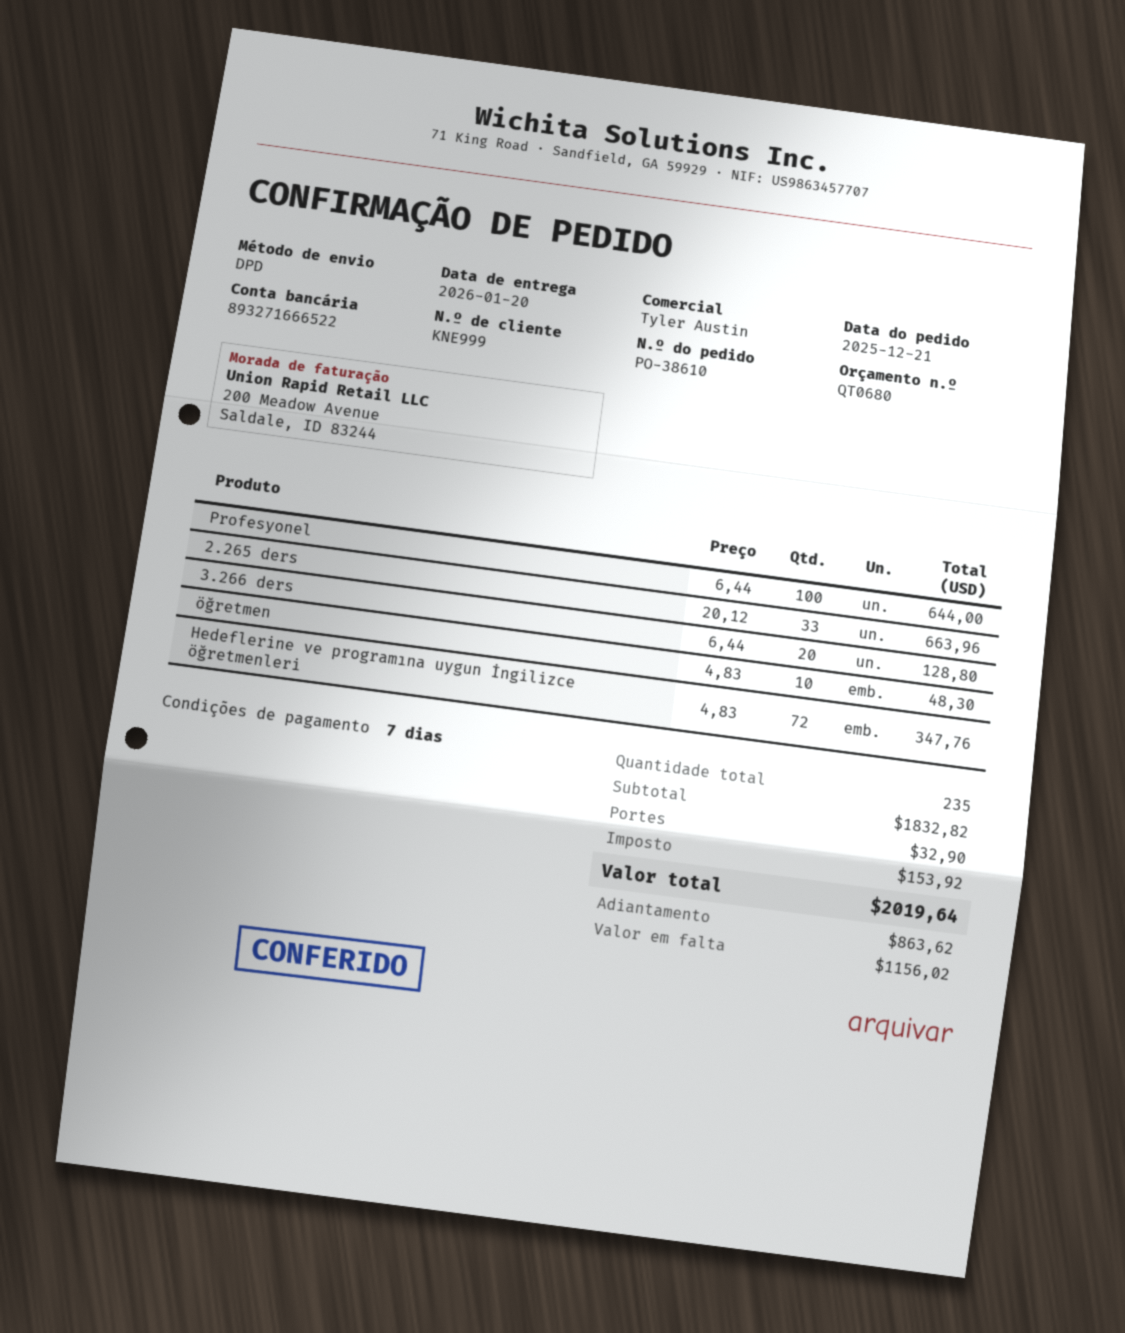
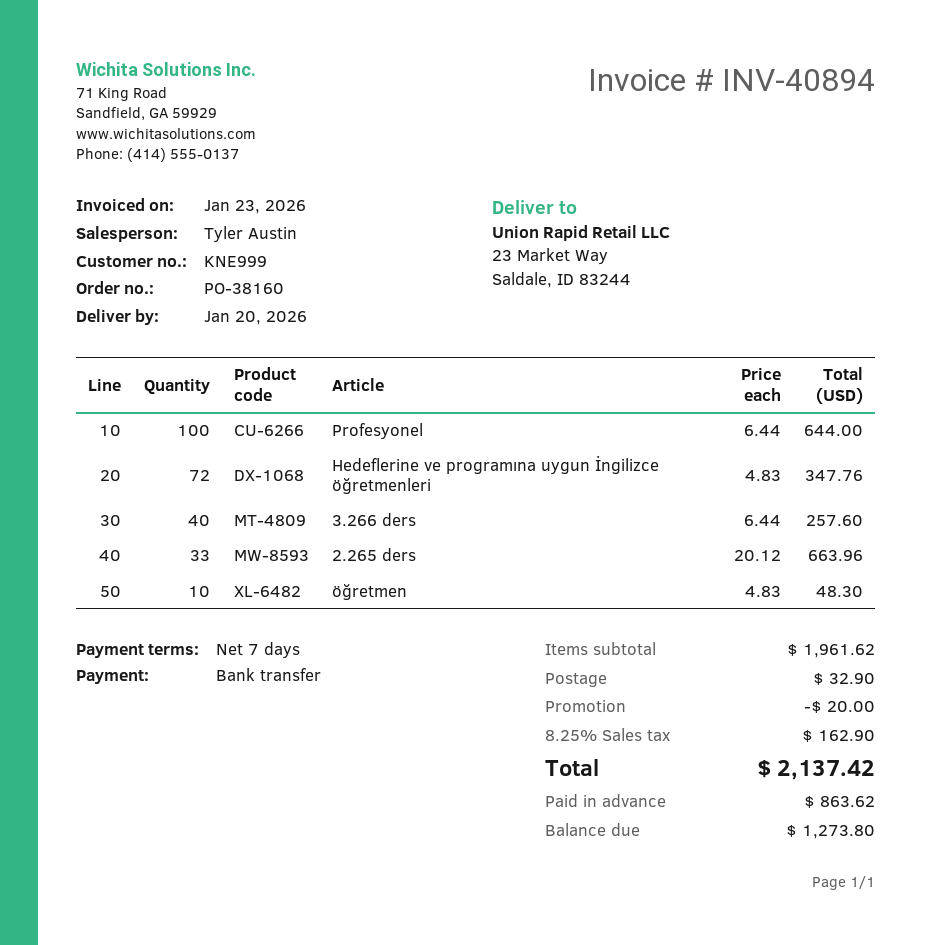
order number: PO-38610 -> PO-38160
3.266 ders: 20 x 6.44 = 128.80 -> 40 x 6.44 = 257.60
subtotal: 1832.82 -> 1961.62
discount: none -> 20.00
tax: 153.92 -> 162.90
total: 2019.64 -> 2137.42
balance: 1156.02 -> 1273.80

